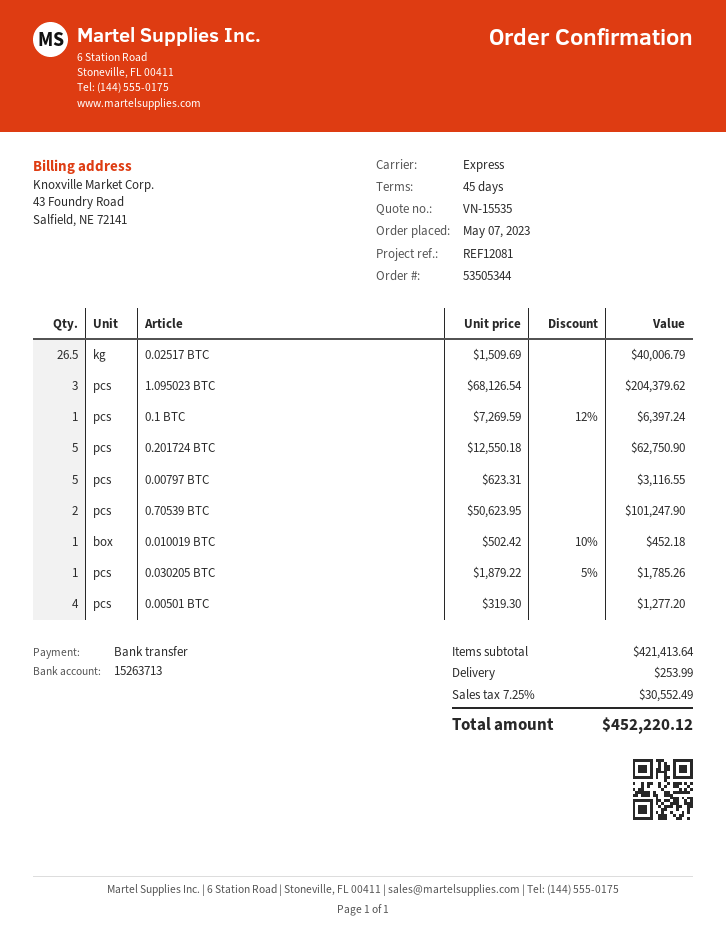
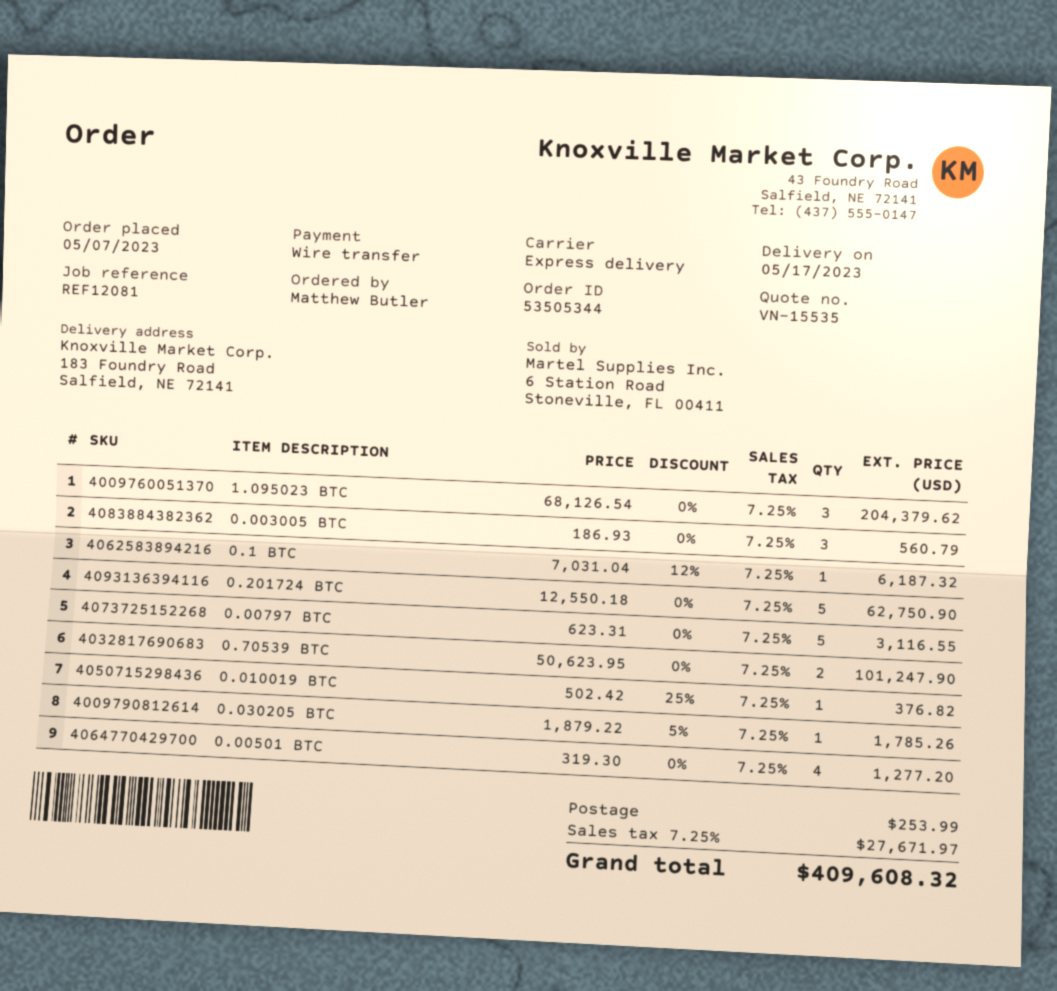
0.02517 BTC: 26.5 x 1509.69 = 40006.79 -> none
0.1 BTC: 1 x 7269.59 - 12% = 6397.24 -> 1 x 7031.04 - 12% = 6187.32
0.010019 BTC: 1 x 502.42 - 10% = 452.18 -> 1 x 502.42 - 25% = 376.82
0.003005 BTC: none -> 3 x 186.93 = 560.79
tax: 7.25% = 30552.49 -> 7.25% = 27671.97
total: 452220.12 -> 409608.32

